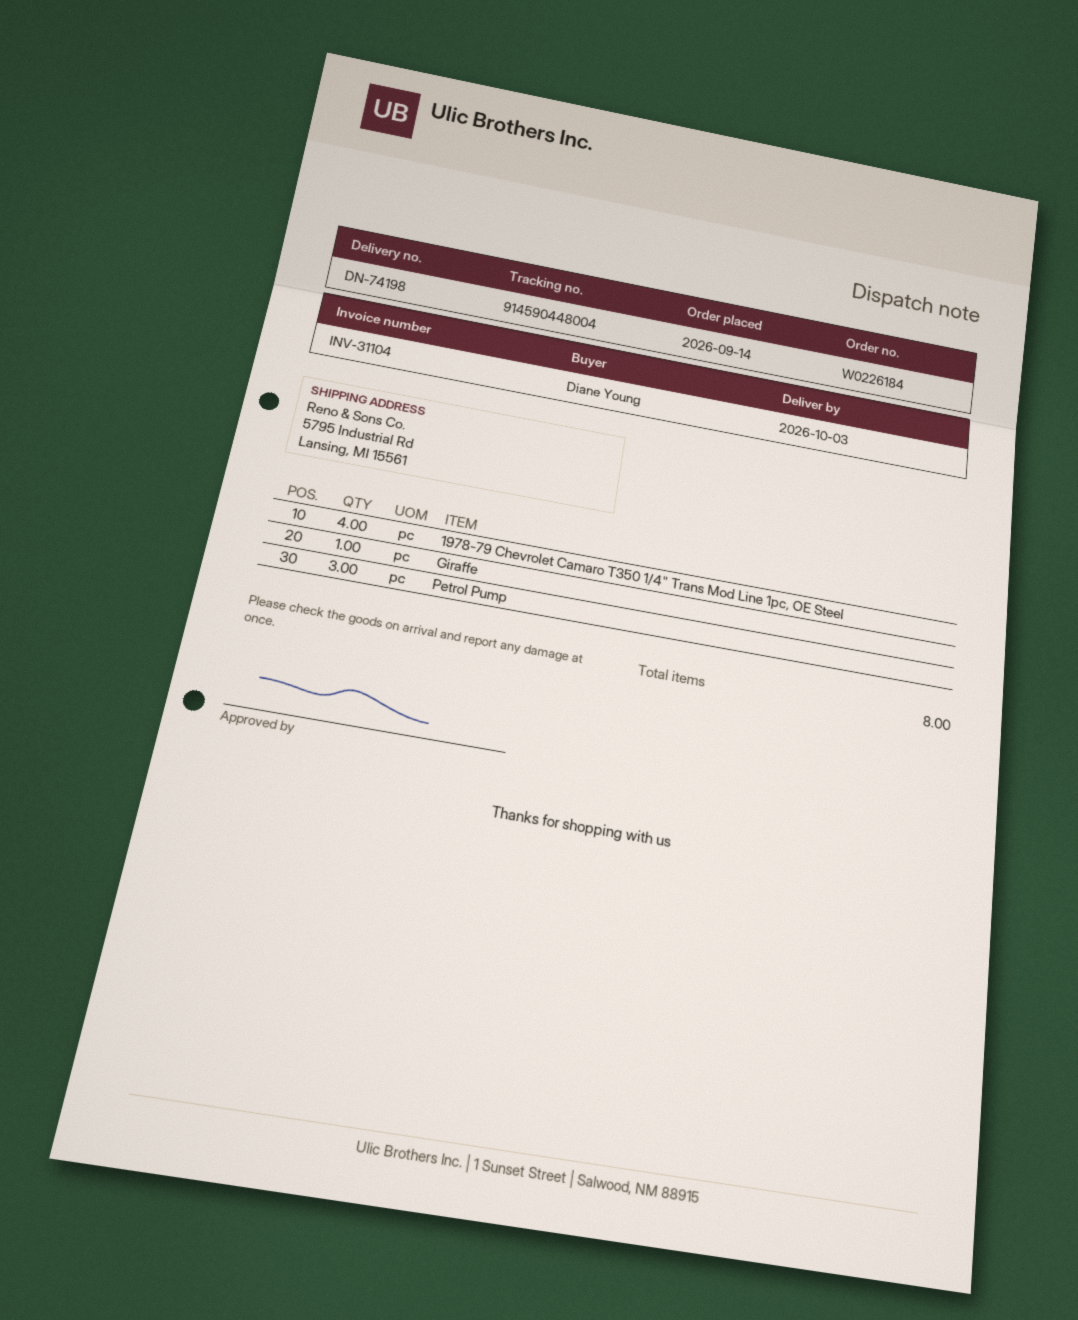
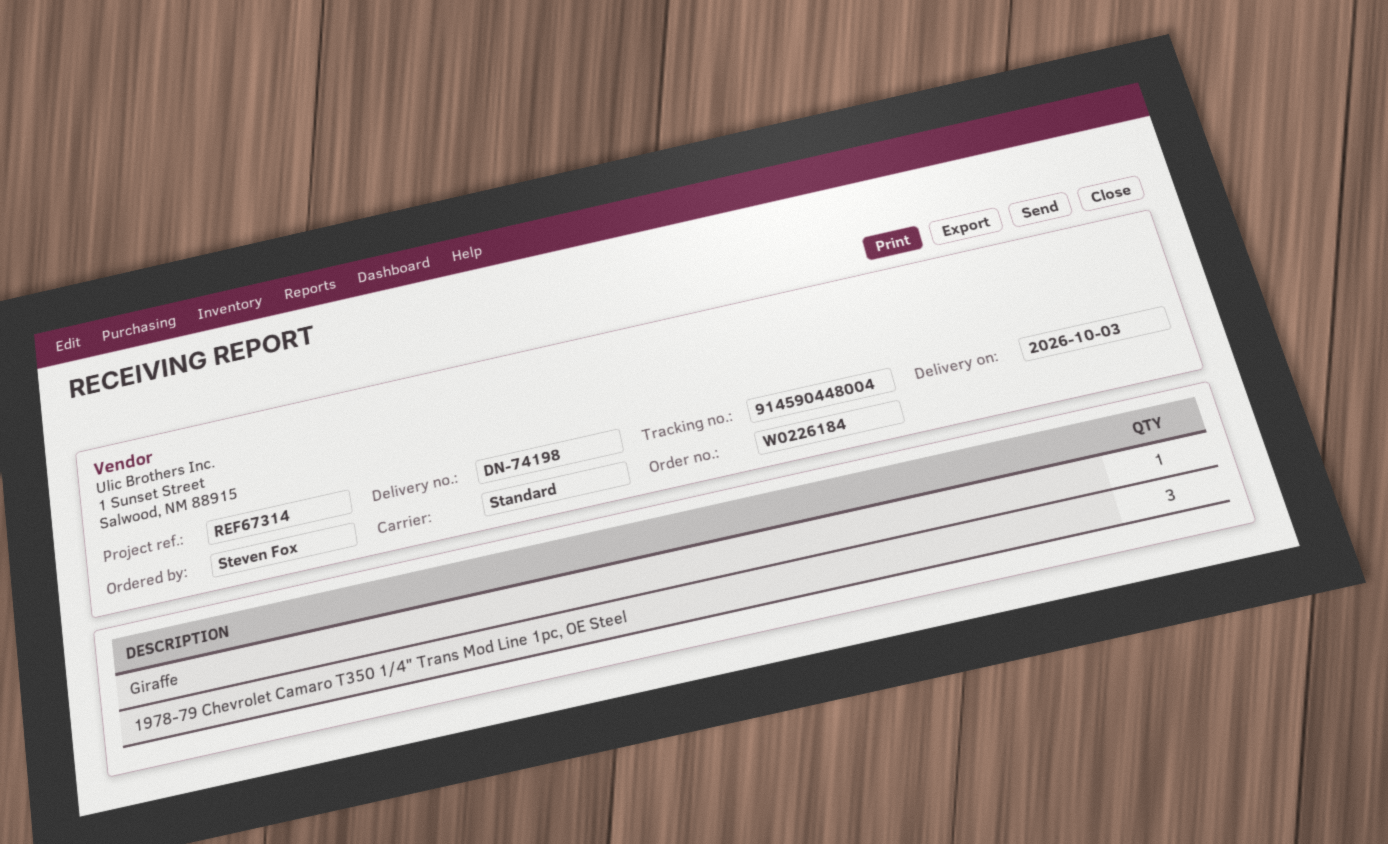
ordered by: Diane Young -> Steven Fox
1978-79 Chevrolet Camaro T350 1/4" Trans Mod Line 1pc, OE Steel: 4 -> 3
Petrol Pump: 3 -> none

